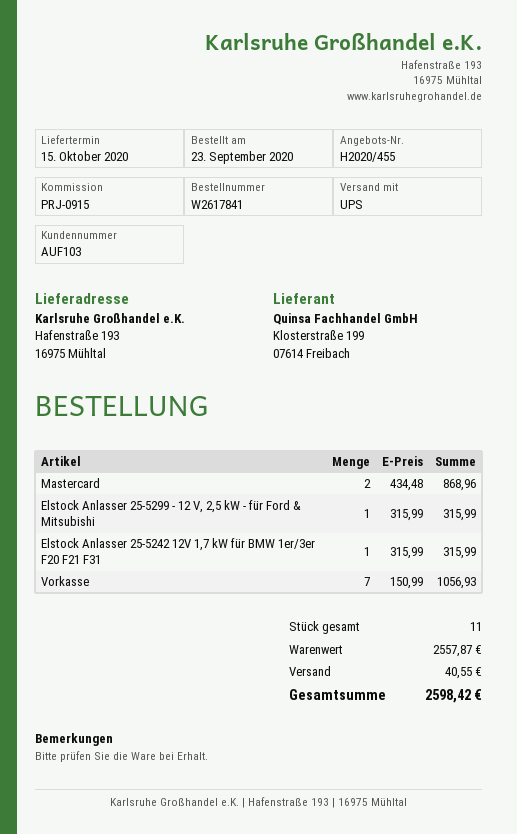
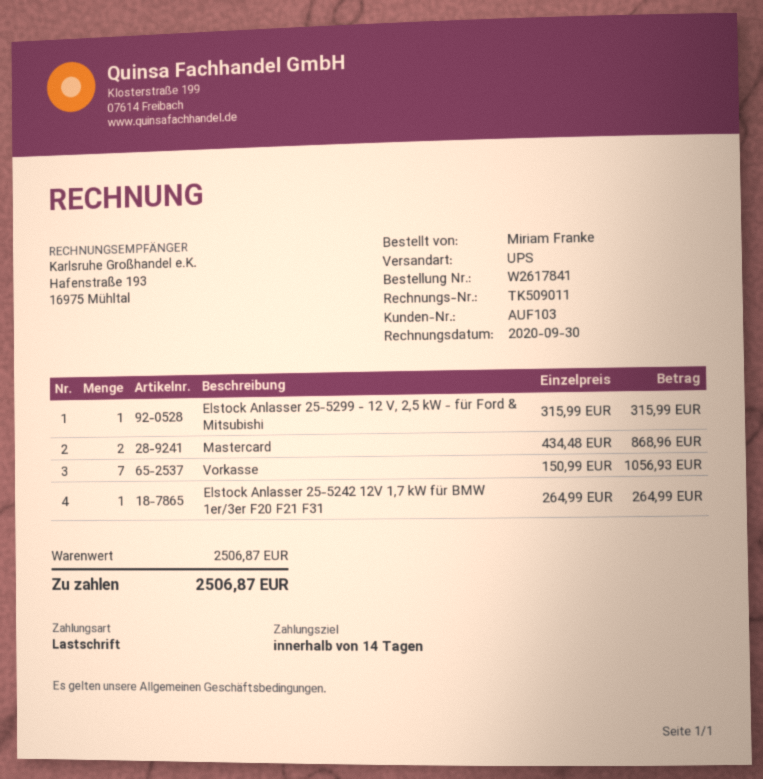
Elstock Anlasser 25-5242 12V 1,7 kW für BMW 1er/3er F20 F21 F31: 1 x 315.99 = 315.99 -> 1 x 264.99 = 264.99
subtotal: 2557.87 -> 2506.87
shipping: 40.55 -> none
total: 2598.42 -> 2506.87

